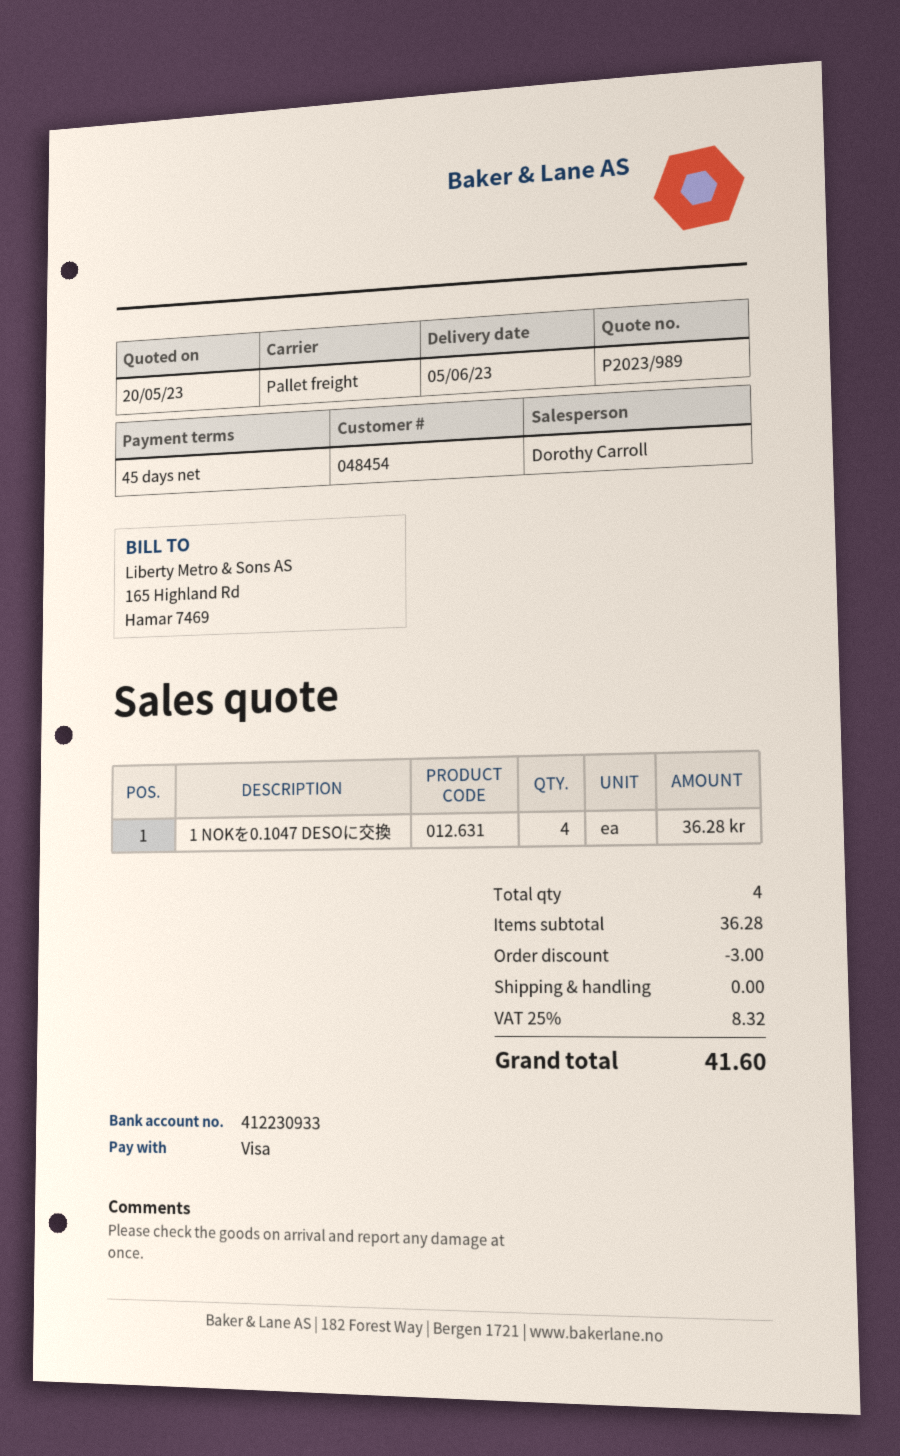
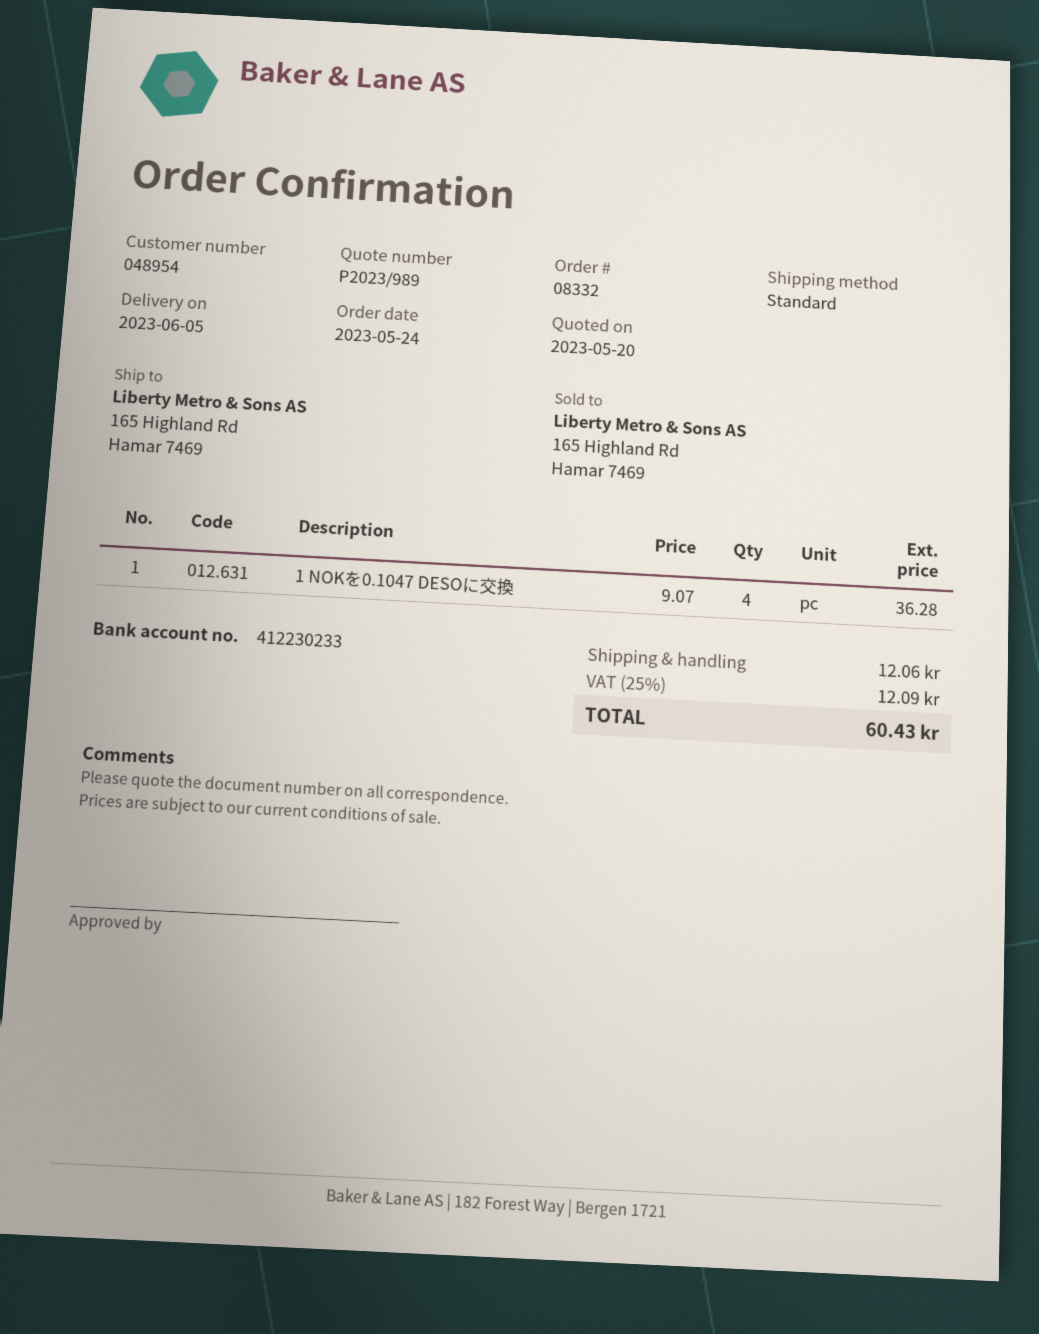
customer number: 048454 -> 048954
bank account: 412230933 -> 412230233
shipping method: pallet freight -> standard
discount: 3.00 -> none
shipping: 0.00 -> 12.06
tax: 25% = 8.32 -> 25% = 12.09
total: 41.60 -> 60.43

